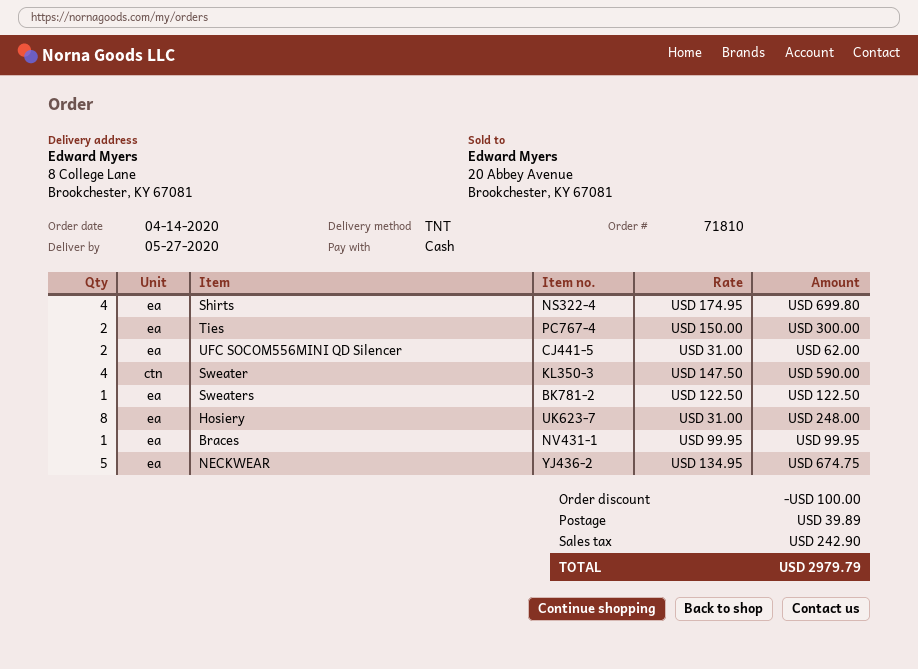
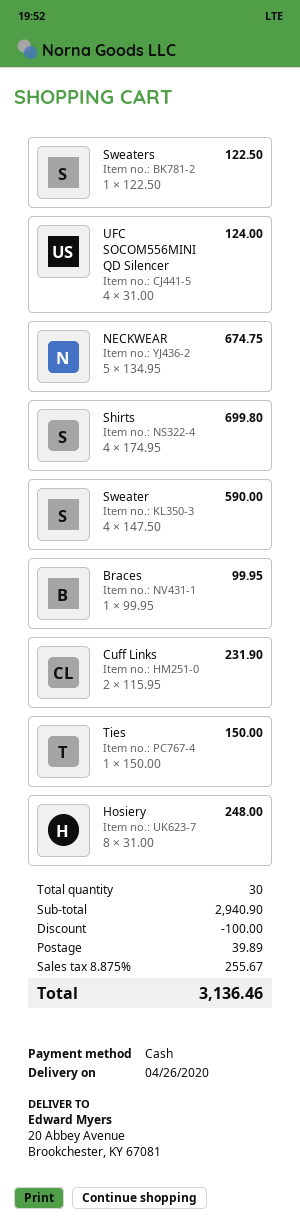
delivery date: 2020-05-27 -> 2020-04-26
ship to: 8 College Lane, Brookchester, KY 67081 -> 20 Abbey Avenue, Brookchester, KY 67081
Ties: 2 x 150.00 = 300.00 -> 1 x 150.00 = 150.00
UFC SOCOM556MINI QD Silencer: 2 x 31.00 = 62.00 -> 4 x 31.00 = 124.00
Cuff Links: none -> 2 x 115.95 = 231.90
tax: 242.90 -> 255.67
total: 2979.79 -> 3136.46

